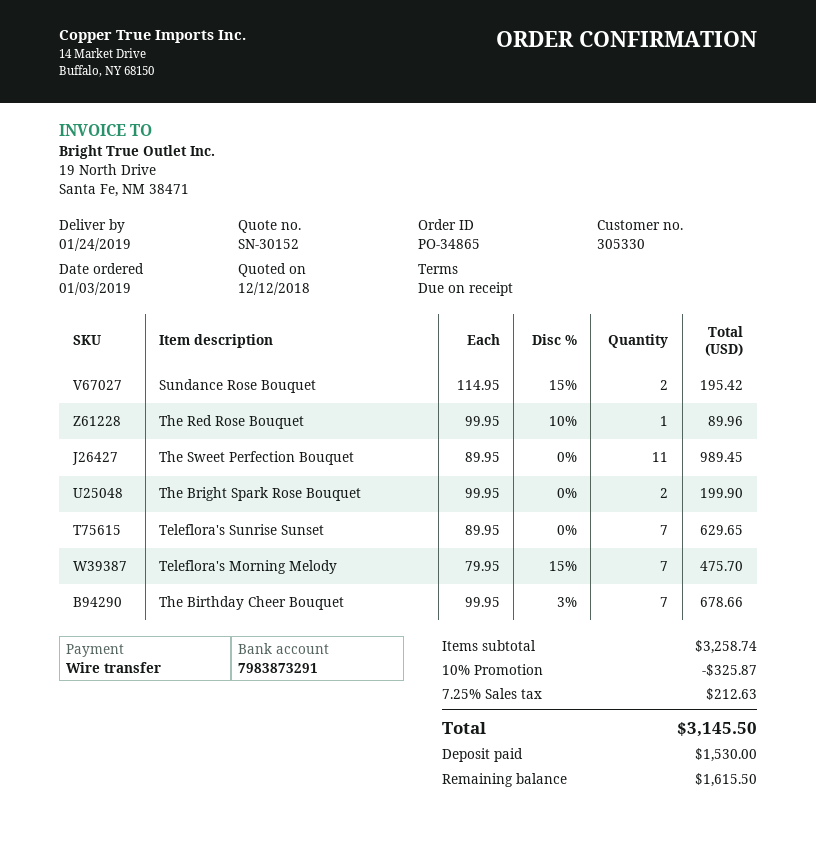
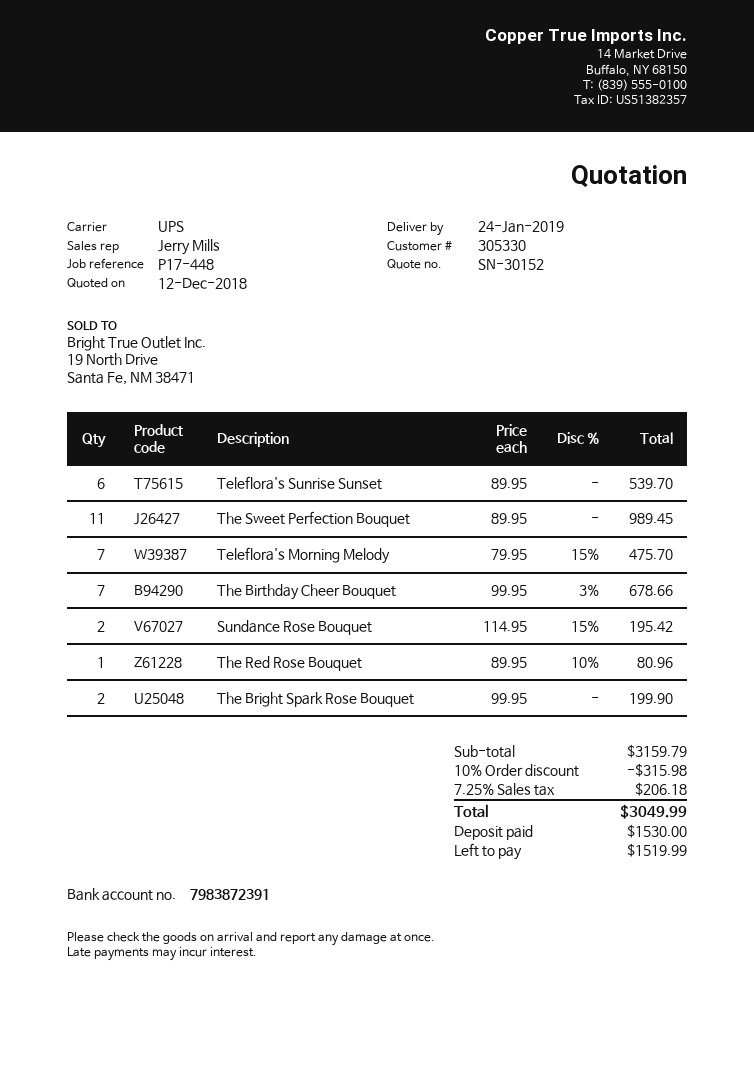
bank account: 7983873291 -> 7983872391
The Red Rose Bouquet: 1 x 99.95 - 10% = 89.96 -> 1 x 89.95 - 10% = 80.96
Teleflora's Sunrise Sunset: 7 x 89.95 = 629.65 -> 6 x 89.95 = 539.70
subtotal: 3258.74 -> 3159.79
discount: 10% = 325.87 -> 10% = 315.98
tax: 7.25% = 212.63 -> 7.25% = 206.18
total: 3145.50 -> 3049.99
balance: 1615.50 -> 1519.99

